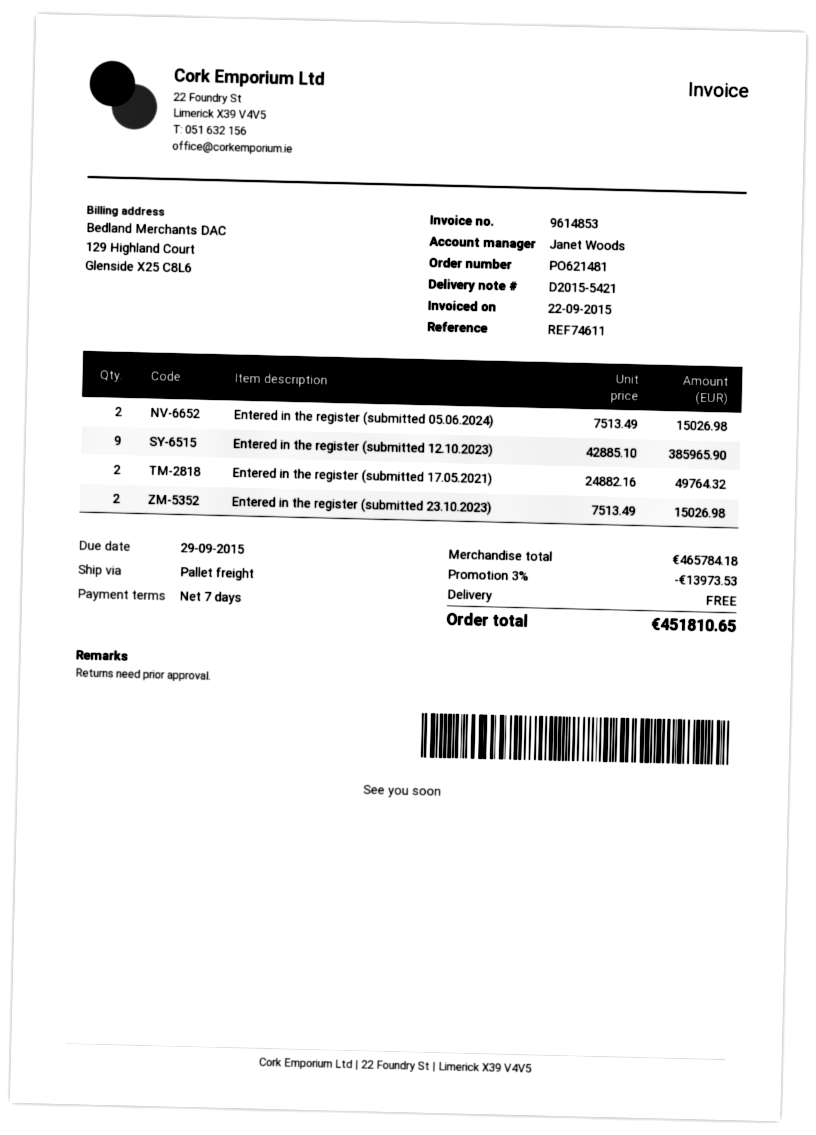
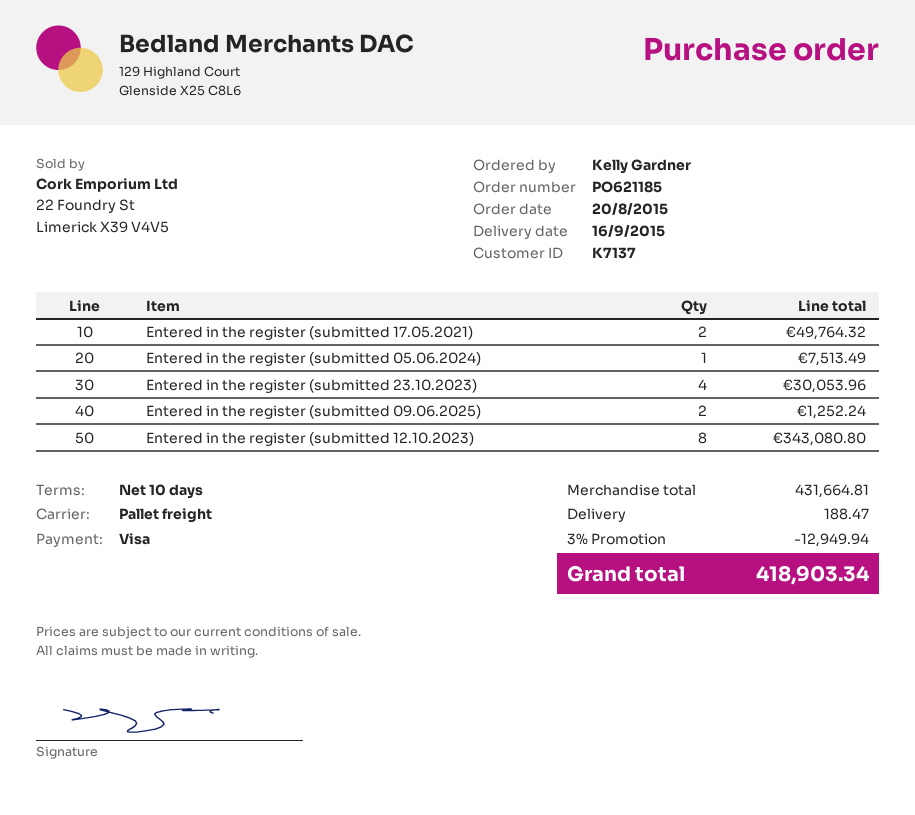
order number: PO621481 -> PO621185
payment terms: 7 days -> 10 days
Entered in the register (submitted 05.06.2024): 2 for 15026.98 -> 1 for 7513.49
Entered in the register (submitted 12.10.2023): 9 for 385965.90 -> 8 for 343080.80
Entered in the register (submitted 23.10.2023): 2 for 15026.98 -> 4 for 30053.96
Entered in the register (submitted 09.06.2025): none -> 2 for 1252.24
subtotal: 465784.18 -> 431664.81
discount: 3% = 13973.53 -> 3% = 12949.94
shipping: 0.00 -> 188.47
total: 451810.65 -> 418903.34

